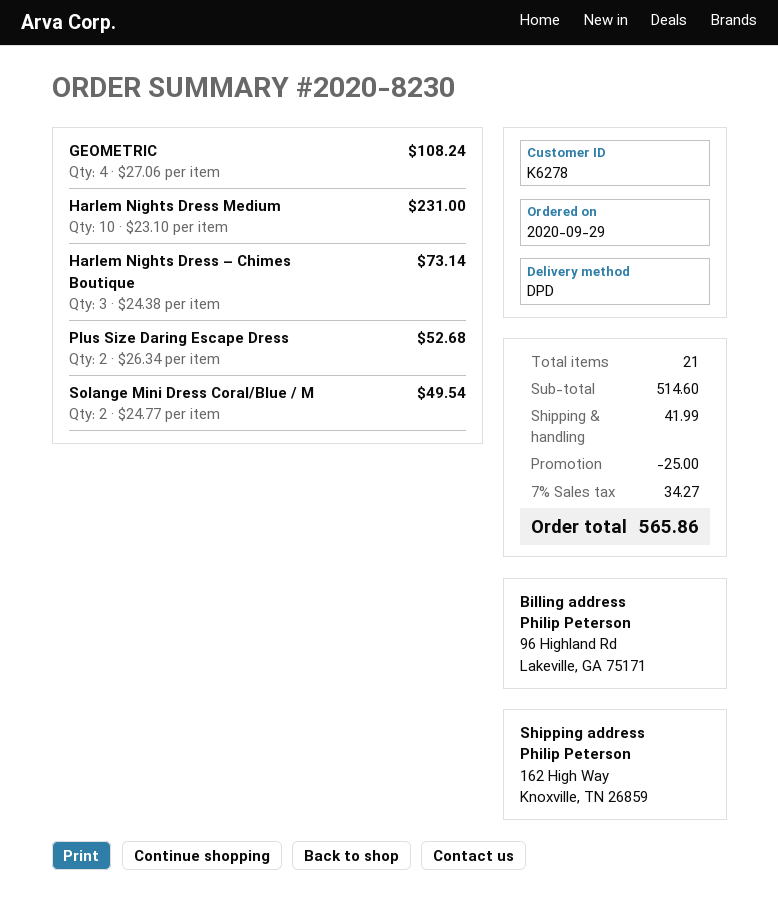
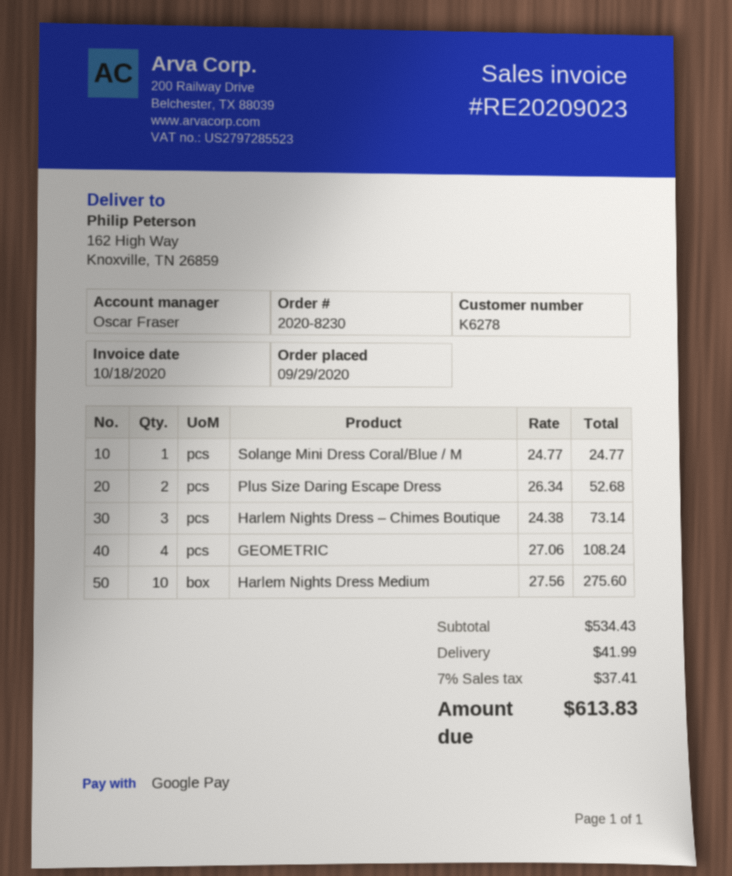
Harlem Nights Dress Medium: 10 x 23.10 = 231.00 -> 10 x 27.56 = 275.60
Solange Mini Dress Coral/Blue / M: 2 x 24.77 = 49.54 -> 1 x 24.77 = 24.77
subtotal: 514.60 -> 534.43
discount: 25.00 -> none
tax: 7% = 34.27 -> 7% = 37.41
total: 565.86 -> 613.83

